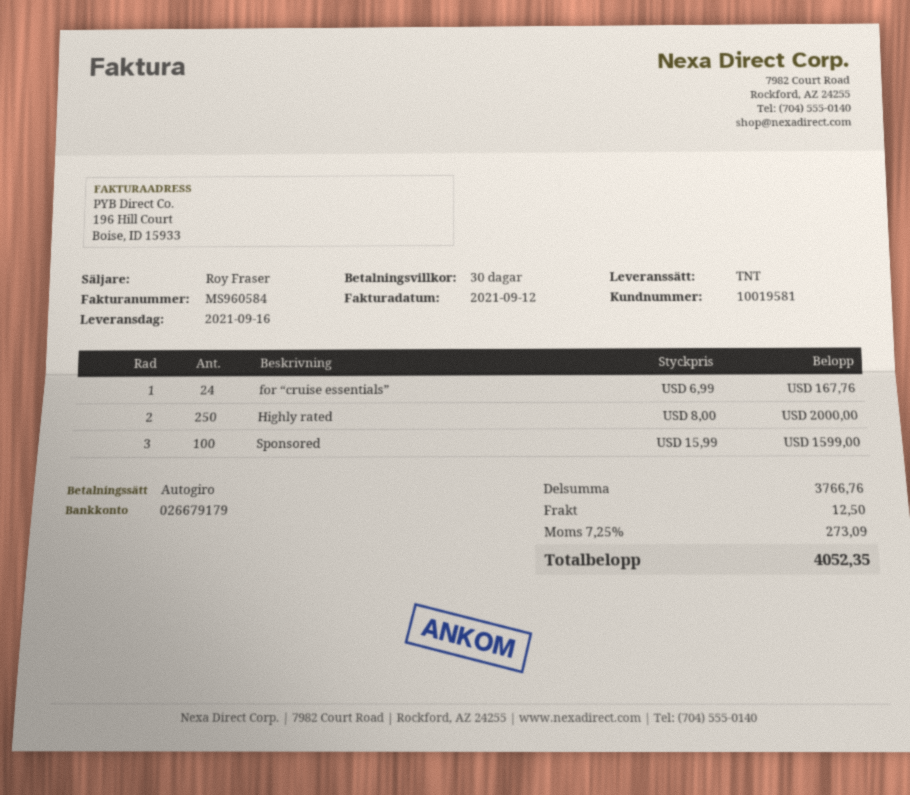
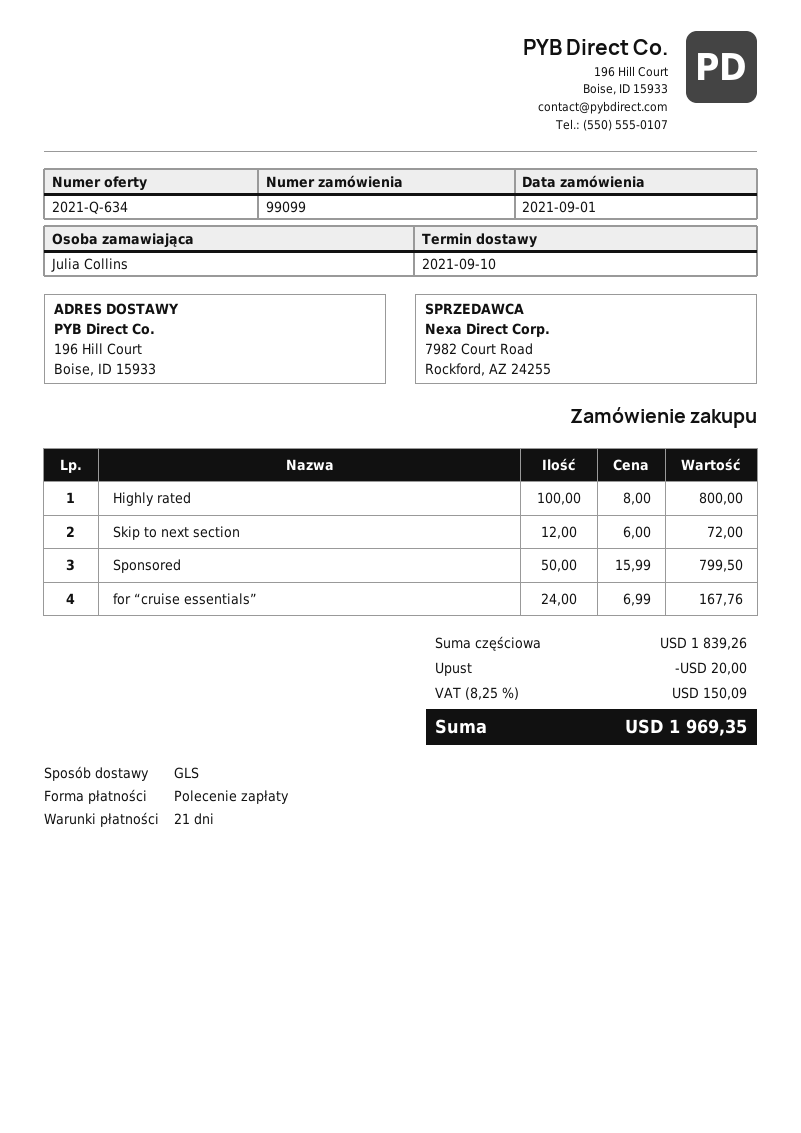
delivery date: 2021-09-16 -> 2021-09-10
payment terms: 30 days -> 21 days
shipping method: TNT -> GLS
Highly rated: 250 x 8.00 = 2000.00 -> 100 x 8.00 = 800.00
Sponsored: 100 x 15.99 = 1599.00 -> 50 x 15.99 = 799.50
Skip to next section: none -> 12 x 6.00 = 72.00
subtotal: 3766.76 -> 1839.26
discount: none -> 20.00
shipping: 12.50 -> none
tax: 7.25% = 273.09 -> 8.25% = 150.09
total: 4052.35 -> 1969.35

